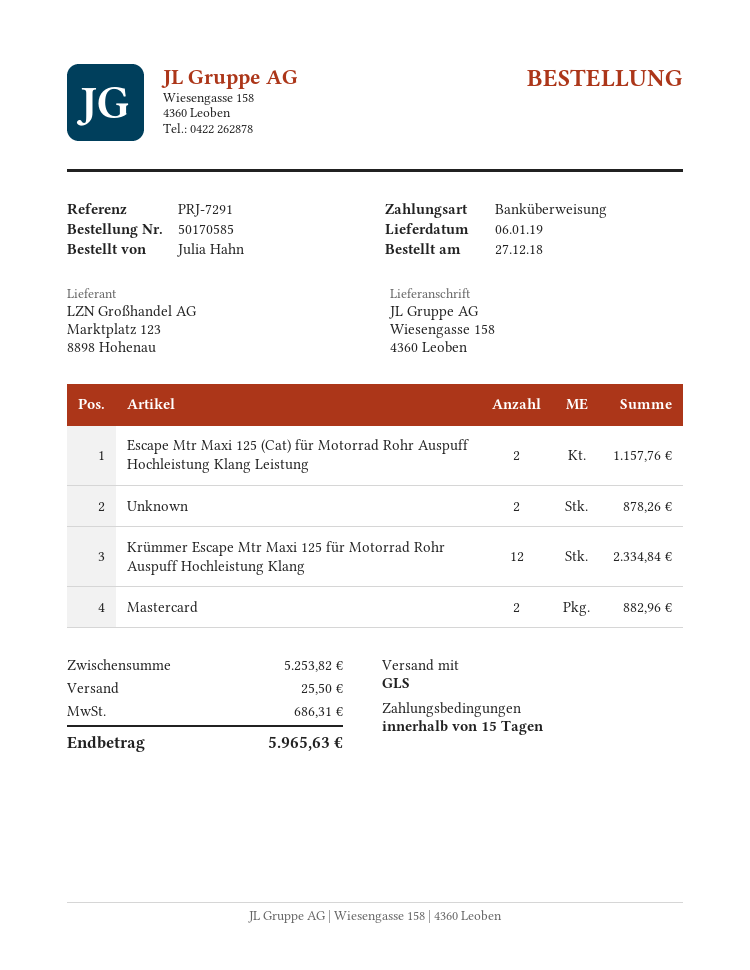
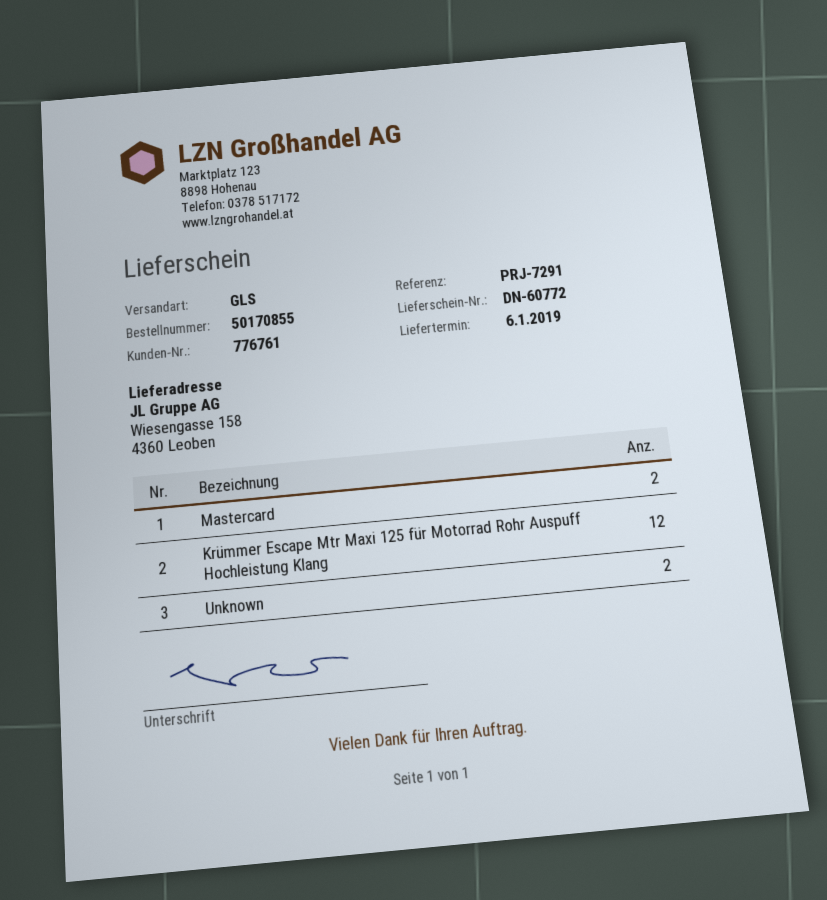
order number: 50170585 -> 50170855
Escape Mtr Maxi 125 (Cat) für Motorrad Rohr Auspuff Hochleistung Klang Leistung: 2 -> none

